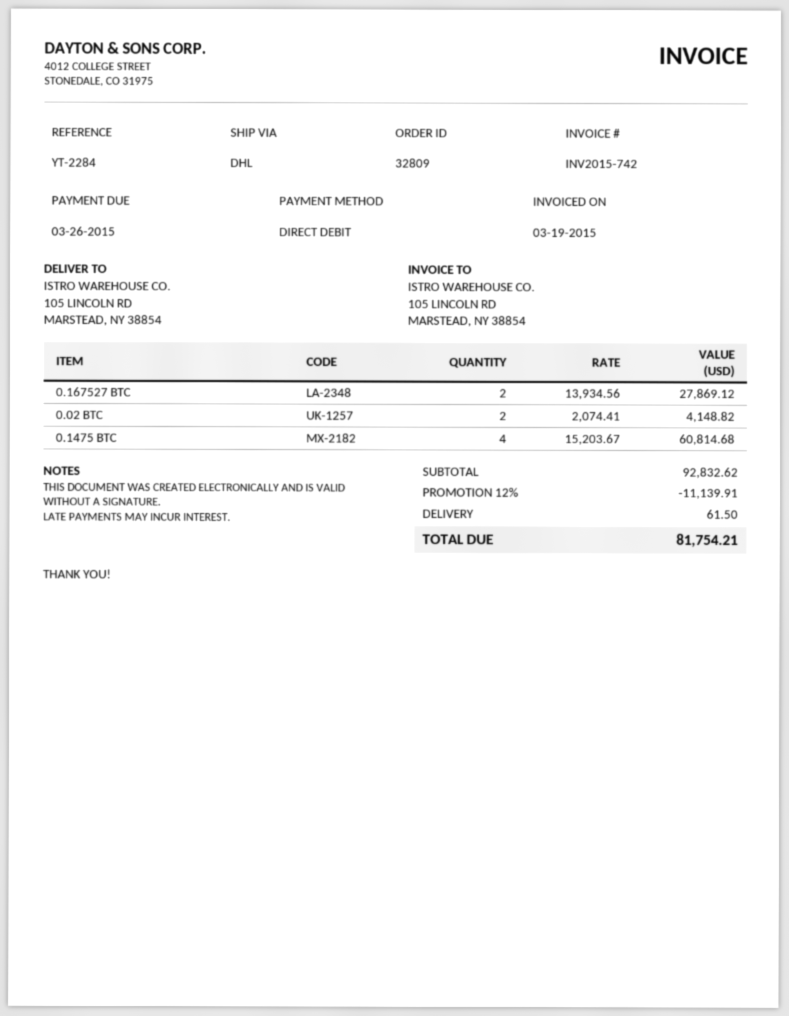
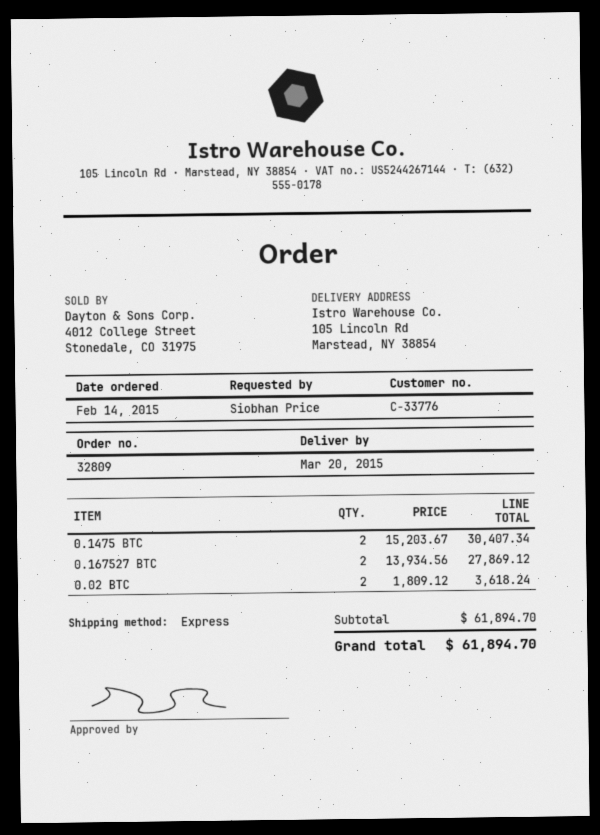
shipping method: DHL -> express
0.02 BTC: 2 x 2074.41 = 4148.82 -> 2 x 1809.12 = 3618.24
0.1475 BTC: 4 x 15203.67 = 60814.68 -> 2 x 15203.67 = 30407.34
subtotal: 92832.62 -> 61894.70
discount: 12% = 11139.91 -> none
shipping: 61.50 -> none
total: 81754.21 -> 61894.70

